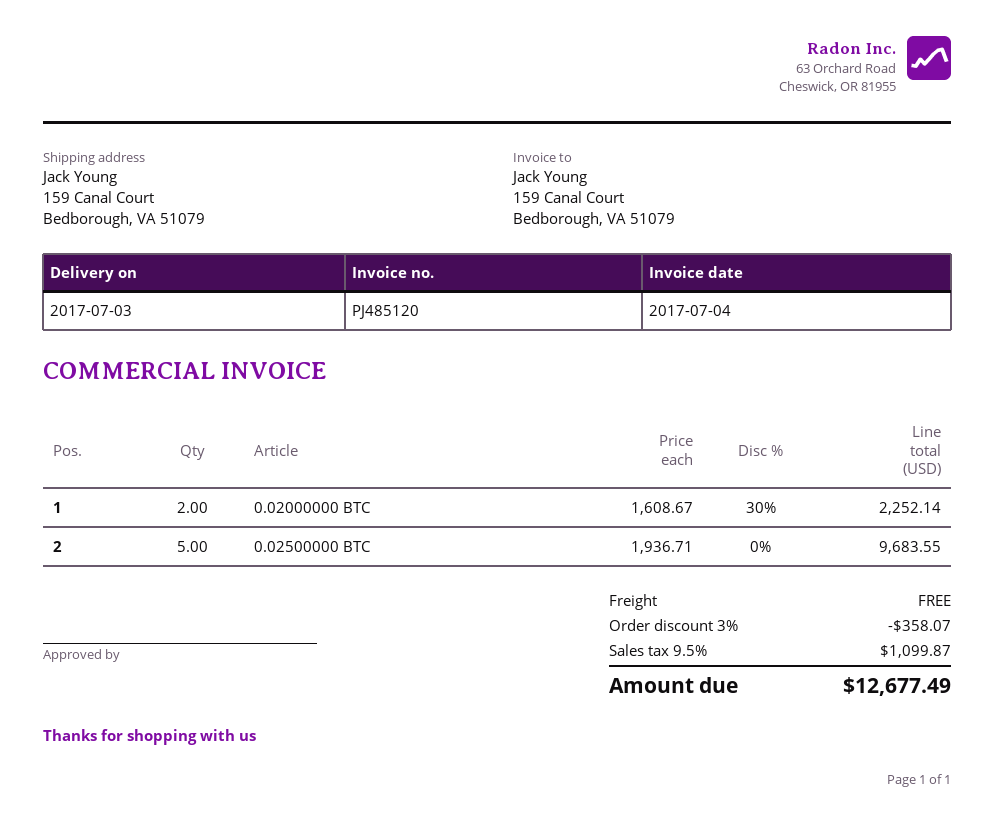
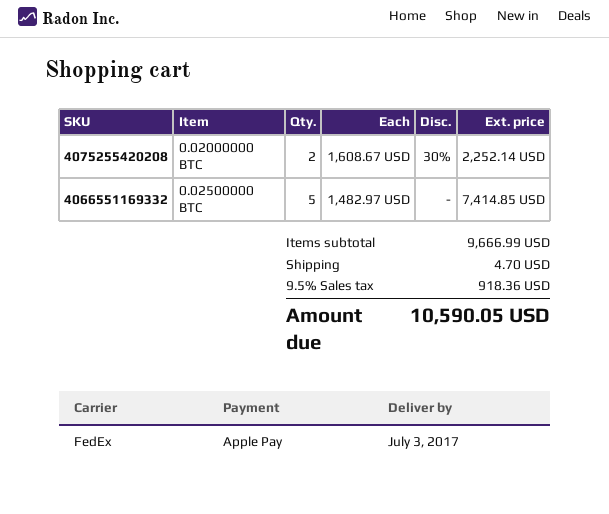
0.02500000 BTC: 5 x 1936.71 = 9683.55 -> 5 x 1482.97 = 7414.85
discount: 3% = 358.07 -> none
shipping: 0.00 -> 4.70
tax: 9.5% = 1099.87 -> 9.5% = 918.36
total: 12677.49 -> 10590.05

